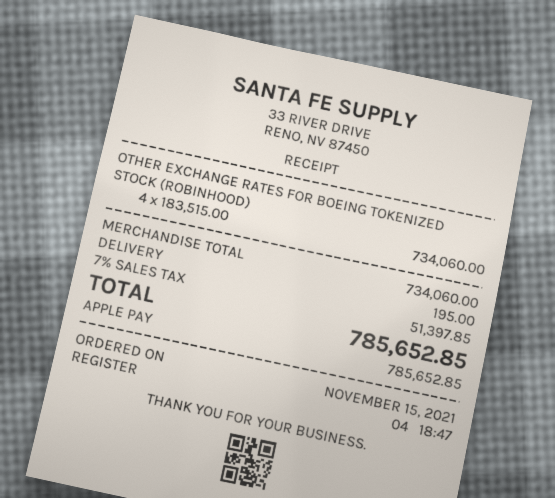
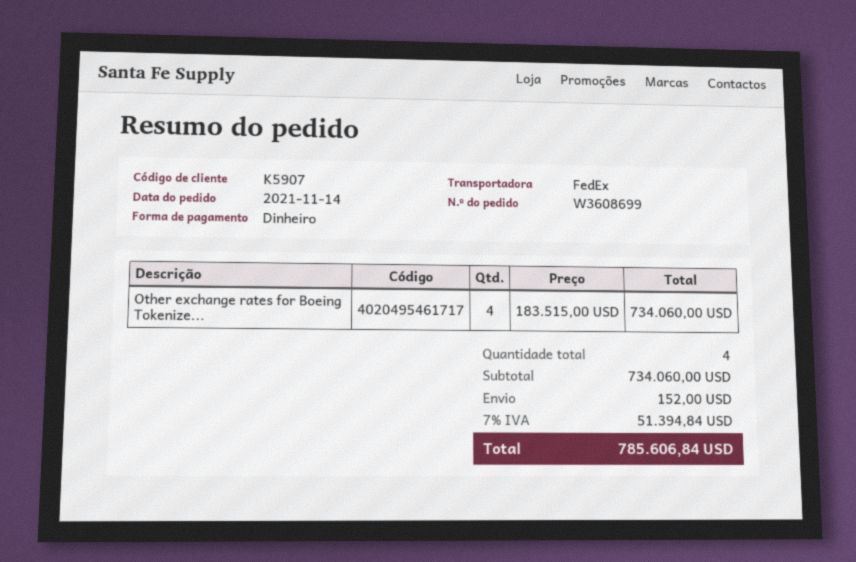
order date: 2021-11-15 -> 2021-11-14
payment method: Apple Pay -> cash
shipping: 195.00 -> 152.00
tax: 7% = 51397.85 -> 7% = 51394.84
total: 785652.85 -> 785606.84

